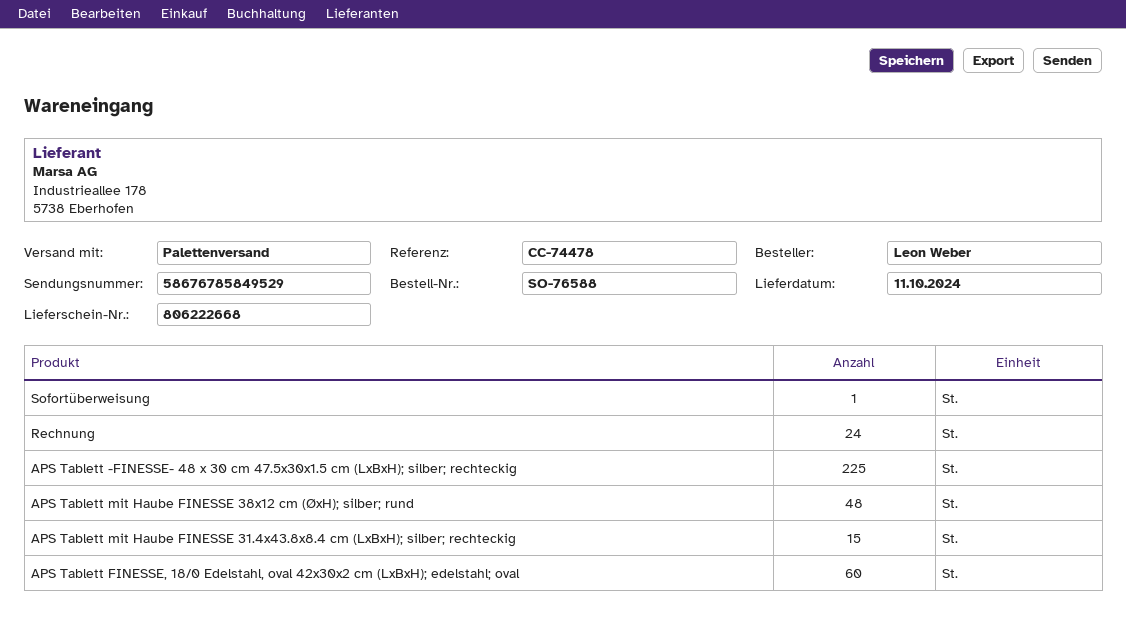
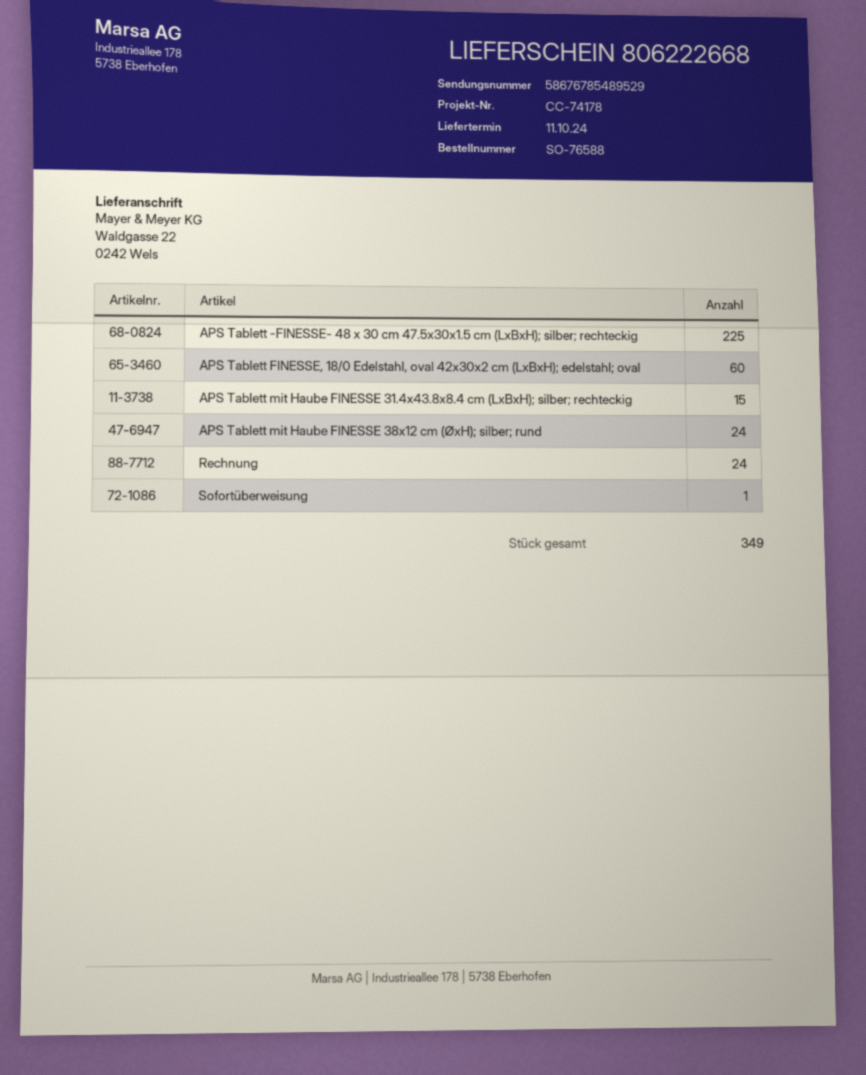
reference: CC-74478 -> CC-74178
tracking number: 58676785849529 -> 58676785489529
APS Tablett mit Haube FINESSE 38x12 cm (ØxH); silber; rund: 48 -> 24

